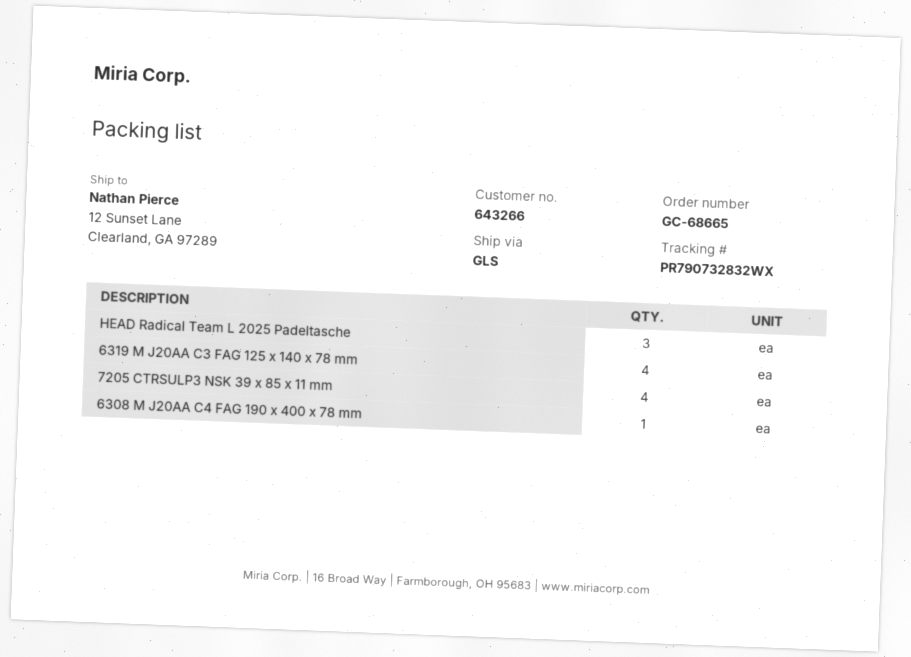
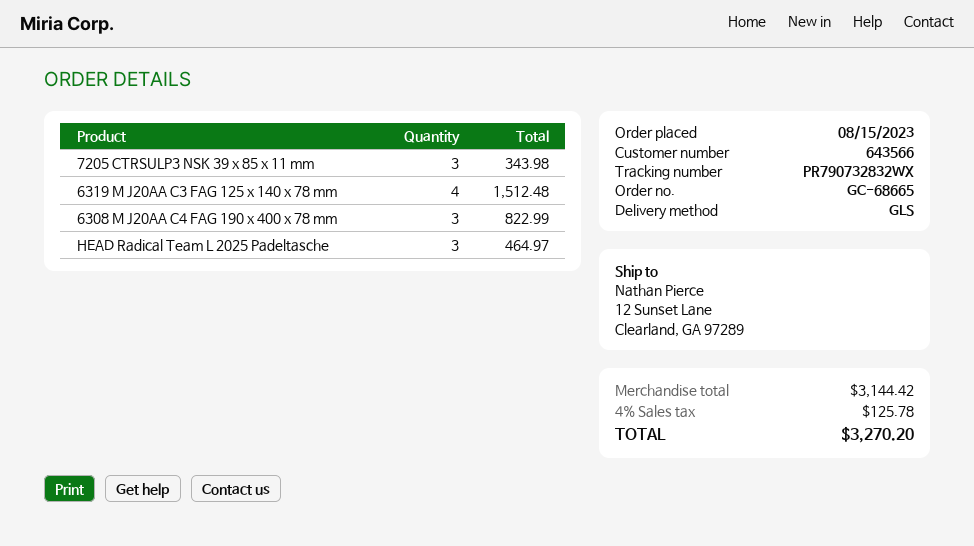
customer number: 643266 -> 643566
7205 CTRSULP3 NSK 39 x 85 x 11 mm: 4 -> 3
6308 M J20AA C4 FAG 190 x 400 x 78 mm: 1 -> 3

